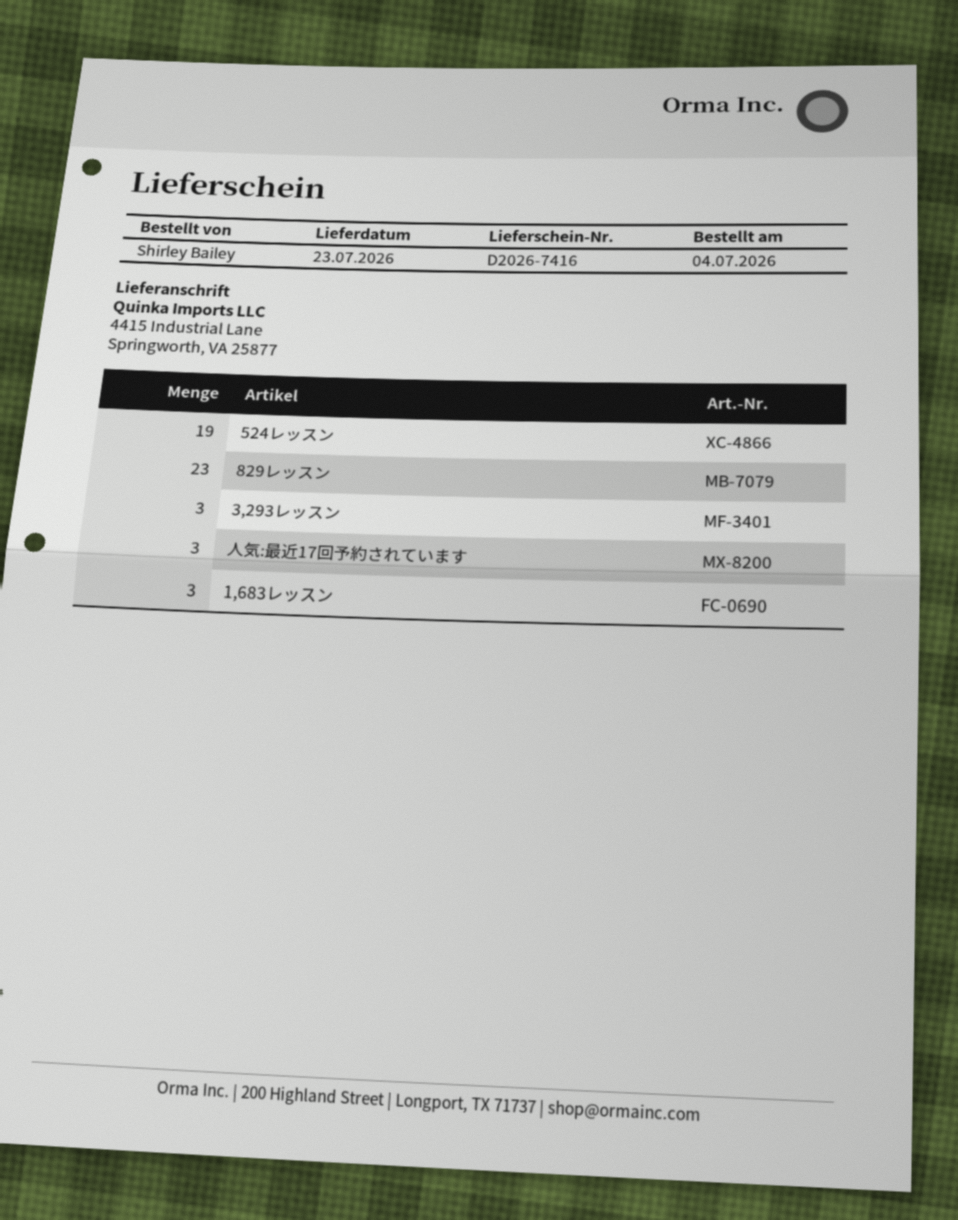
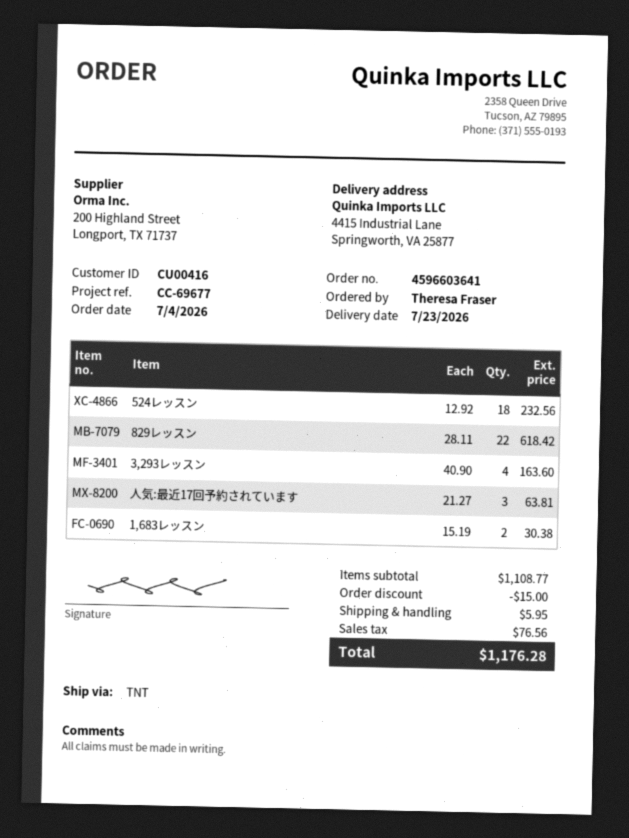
ordered by: Shirley Bailey -> Theresa Fraser
524レッスン: 19 -> 18
829レッスン: 23 -> 22
3,293レッスン: 3 -> 4
1,683レッスン: 3 -> 2

